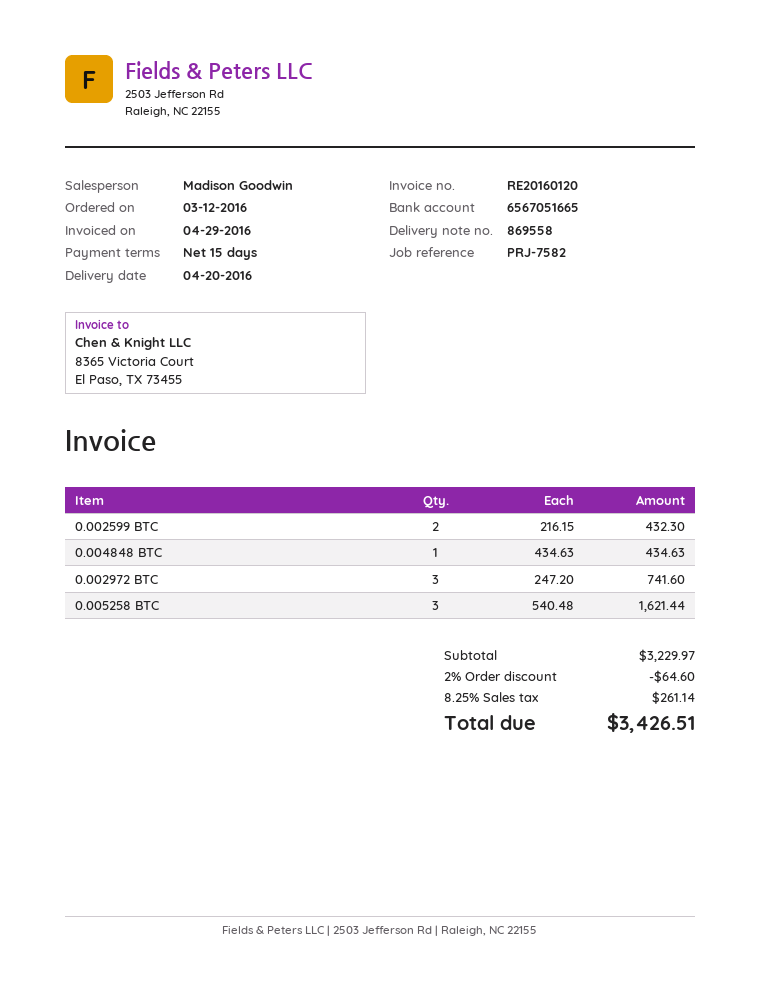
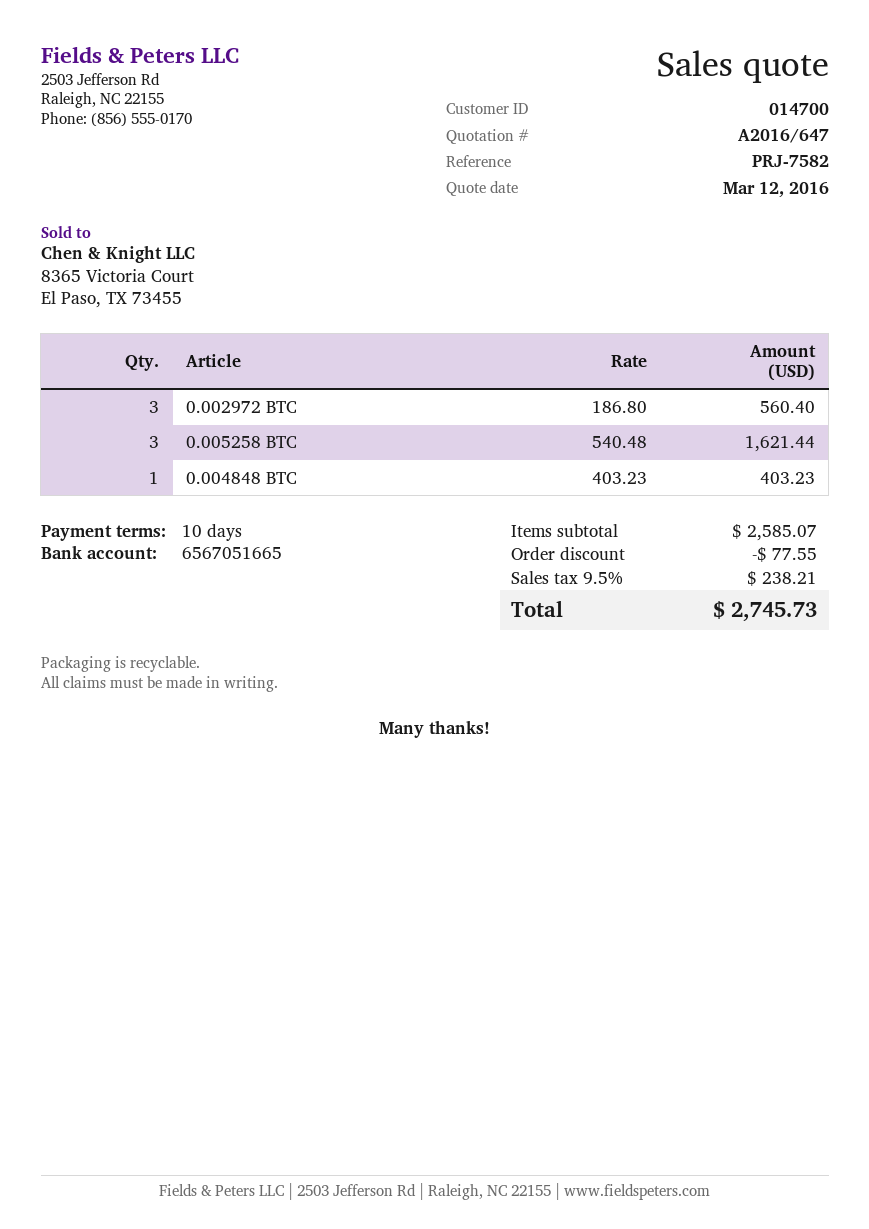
payment terms: 15 days -> 10 days
0.002599 BTC: 2 x 216.15 = 432.30 -> none
0.004848 BTC: 1 x 434.63 = 434.63 -> 1 x 403.23 = 403.23
0.002972 BTC: 3 x 247.20 = 741.60 -> 3 x 186.80 = 560.40
subtotal: 3229.97 -> 2585.07
discount: 64.60 -> 77.55
tax: 8.25% = 261.14 -> 9.5% = 238.21
total: 3426.51 -> 2745.73

